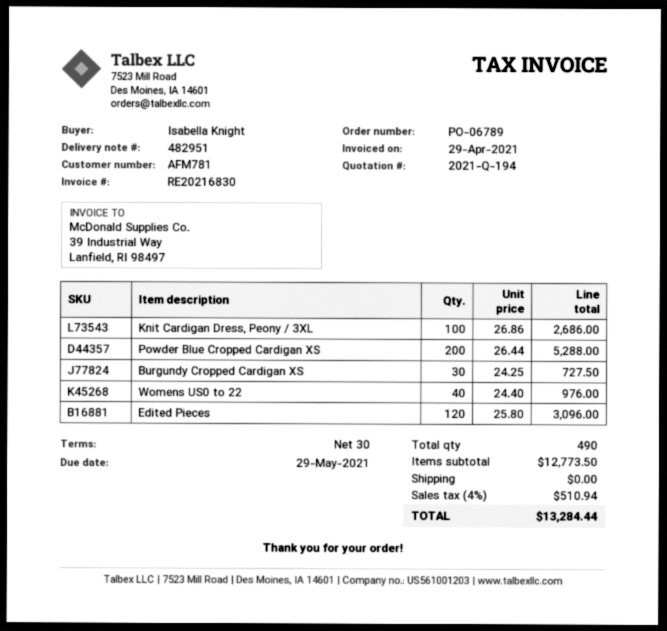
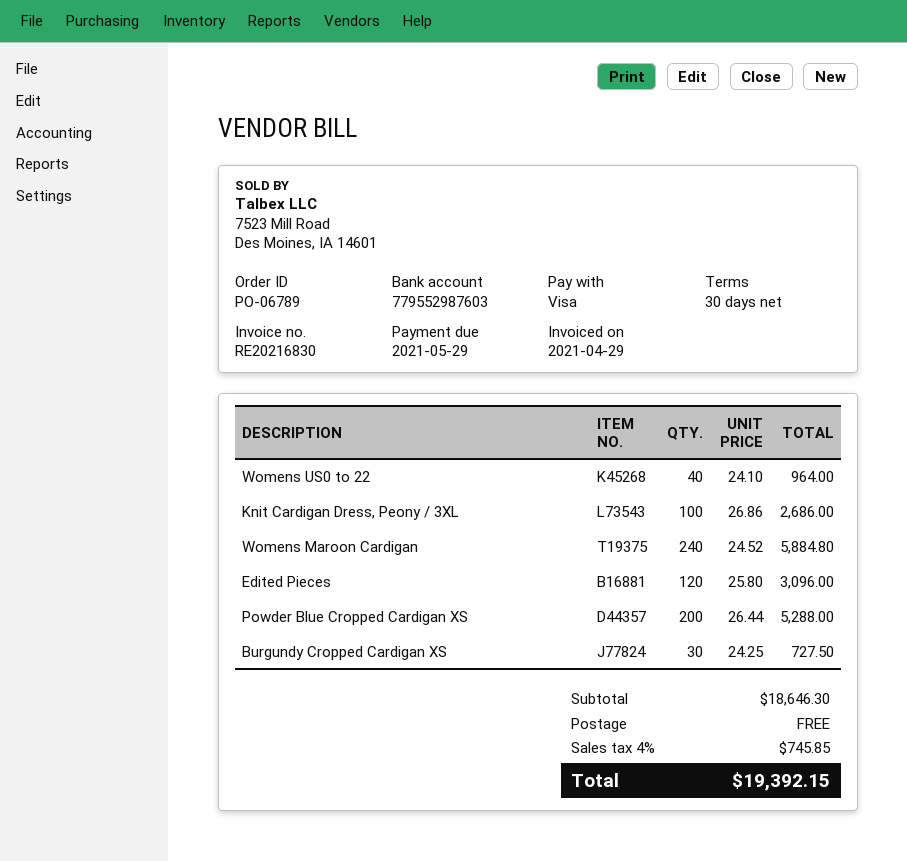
Womens US0 to 22: 40 x 24.40 = 976.00 -> 40 x 24.10 = 964.00
Womens Maroon Cardigan: none -> 240 x 24.52 = 5884.80
subtotal: 12773.50 -> 18646.30
tax: 4% = 510.94 -> 4% = 745.85
total: 13284.44 -> 19392.15

